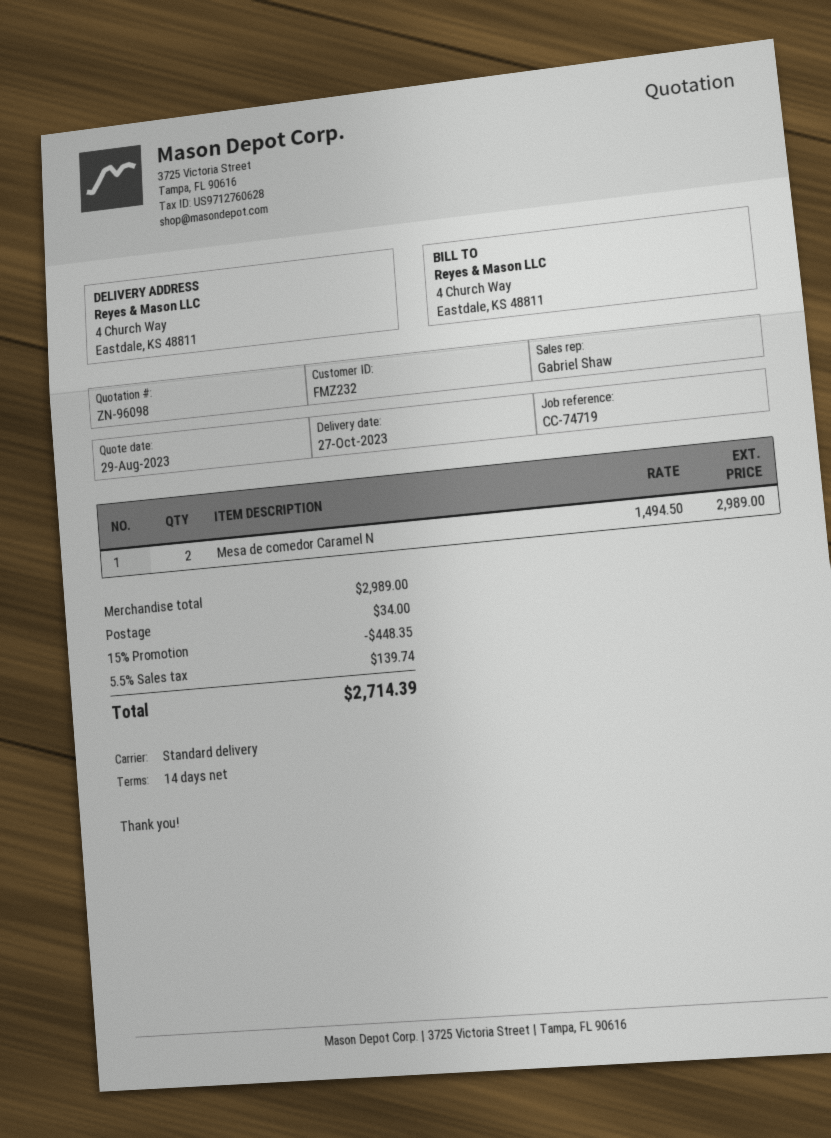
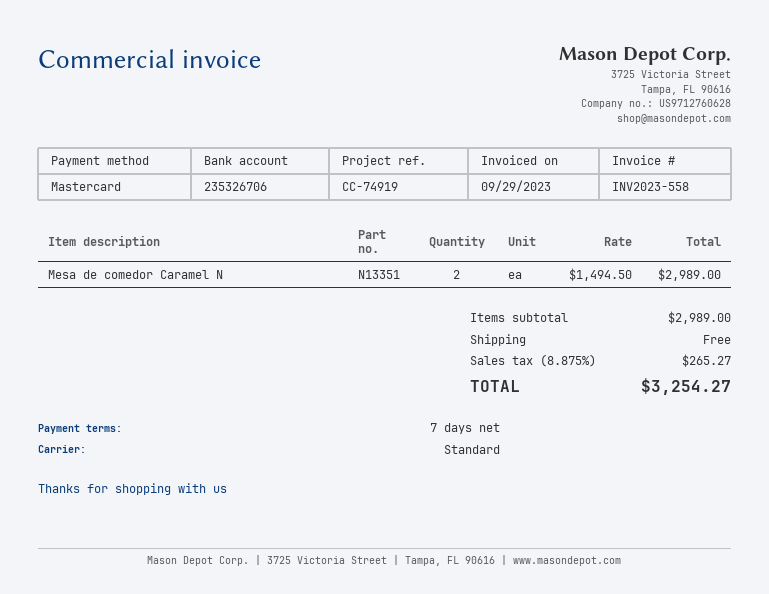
payment terms: 14 days -> 7 days
reference: CC-74719 -> CC-74919
discount: 15% = 448.35 -> none
shipping: 34.00 -> 0.00
tax: 5.5% = 139.74 -> 8.875% = 265.27
total: 2714.39 -> 3254.27

